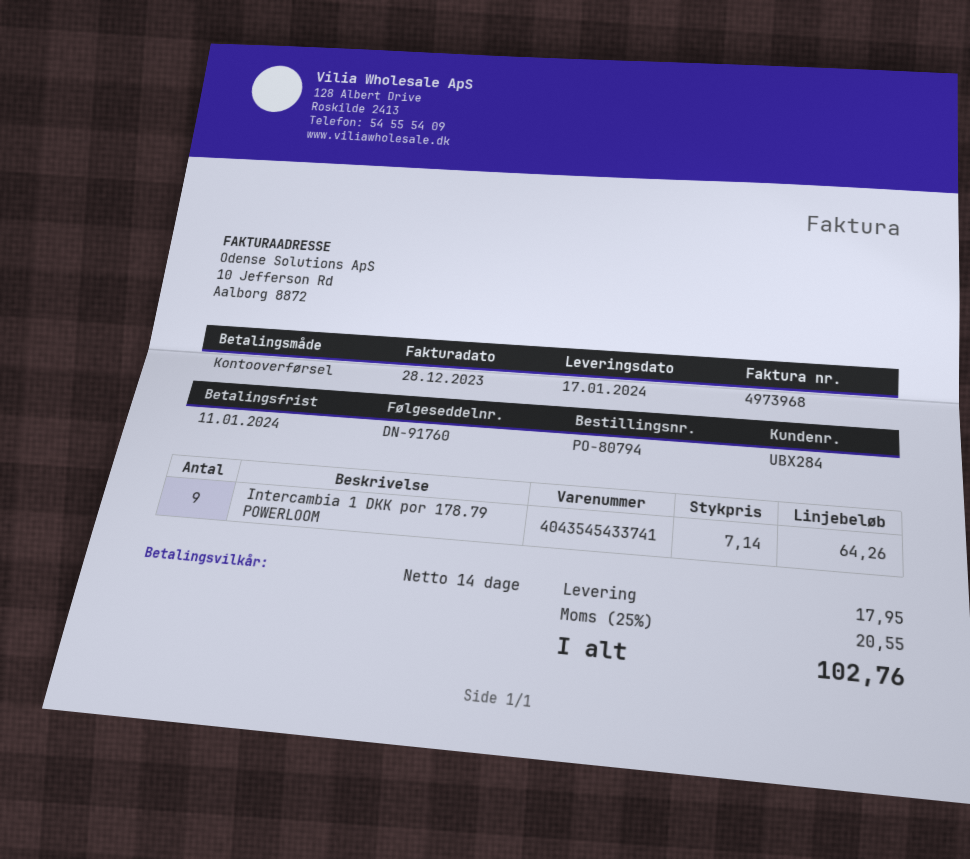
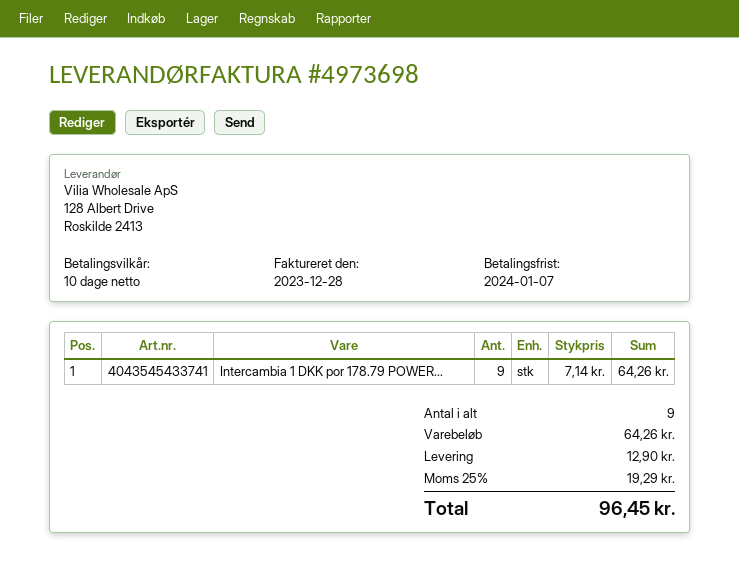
invoice number: 4973968 -> 4973698
payment terms: 14 days -> 10 days
due date: 2024-01-11 -> 2024-01-07
shipping: 17.95 -> 12.90
tax: 25% = 20.55 -> 25% = 19.29
total: 102.76 -> 96.45

